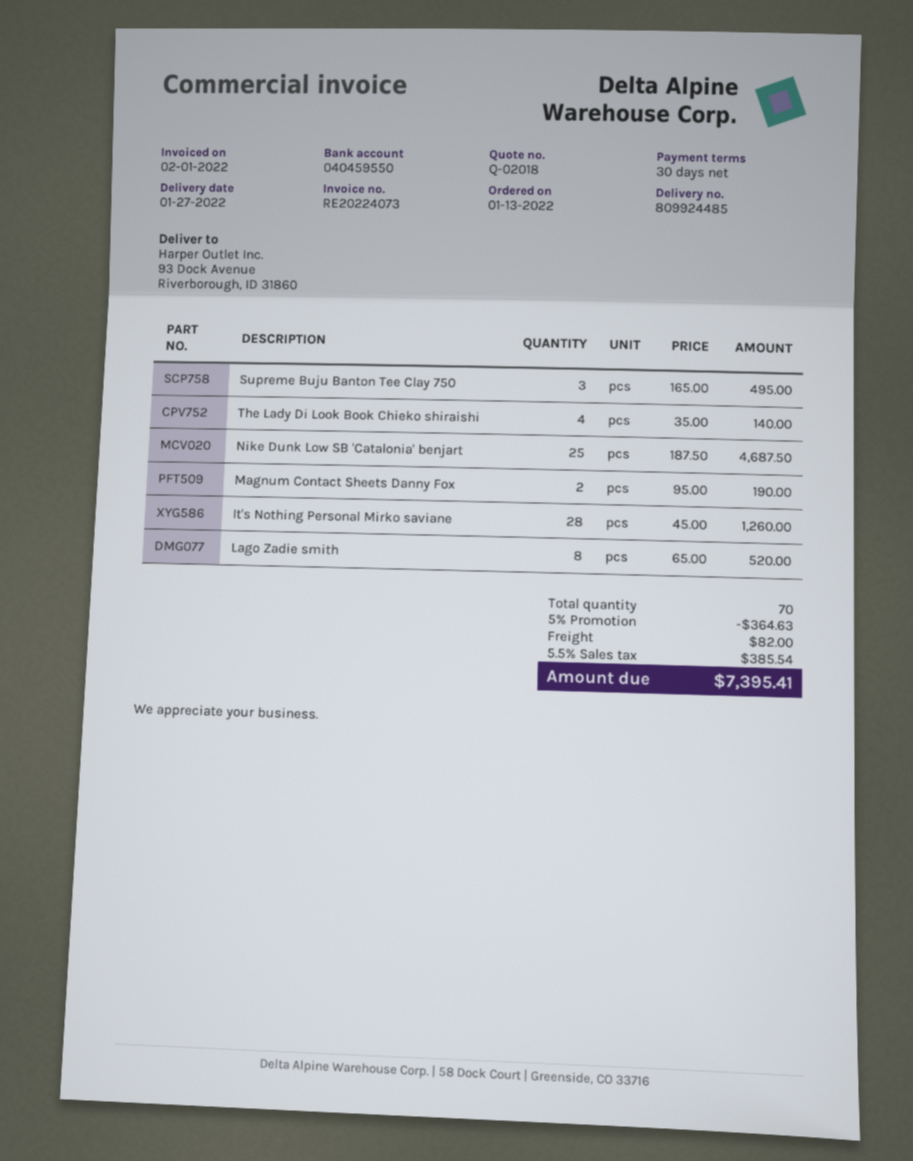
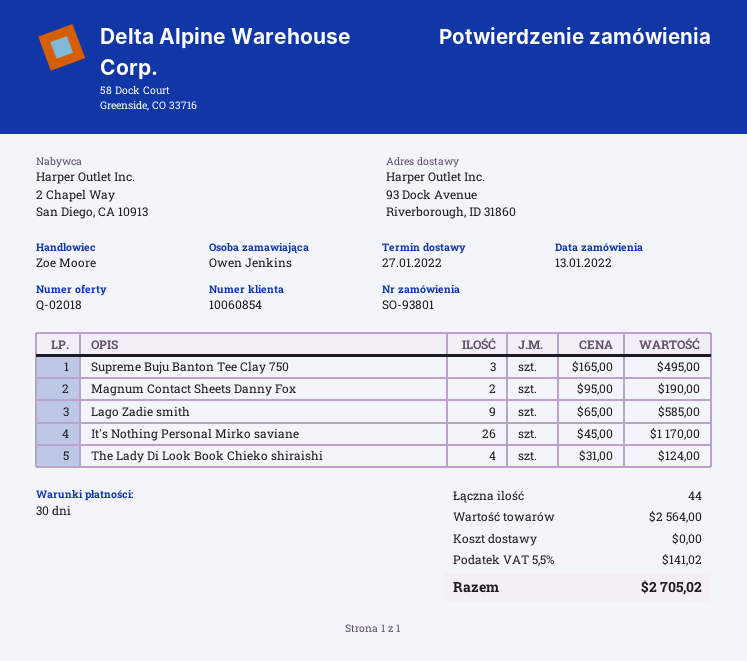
The Lady Di Look Book Chieko shiraishi: 4 x 35.00 = 140.00 -> 4 x 31.00 = 124.00
Nike Dunk Low SB 'Catalonia' benjart: 25 x 187.50 = 4687.50 -> none
It's Nothing Personal Mirko saviane: 28 x 45.00 = 1260.00 -> 26 x 45.00 = 1170.00
Lago Zadie smith: 8 x 65.00 = 520.00 -> 9 x 65.00 = 585.00
total quantity: 70 -> 44
discount: 5% = 364.63 -> none
shipping: 82.00 -> 0.00
tax: 5.5% = 385.54 -> 5.5% = 141.02
total: 7395.41 -> 2705.02

